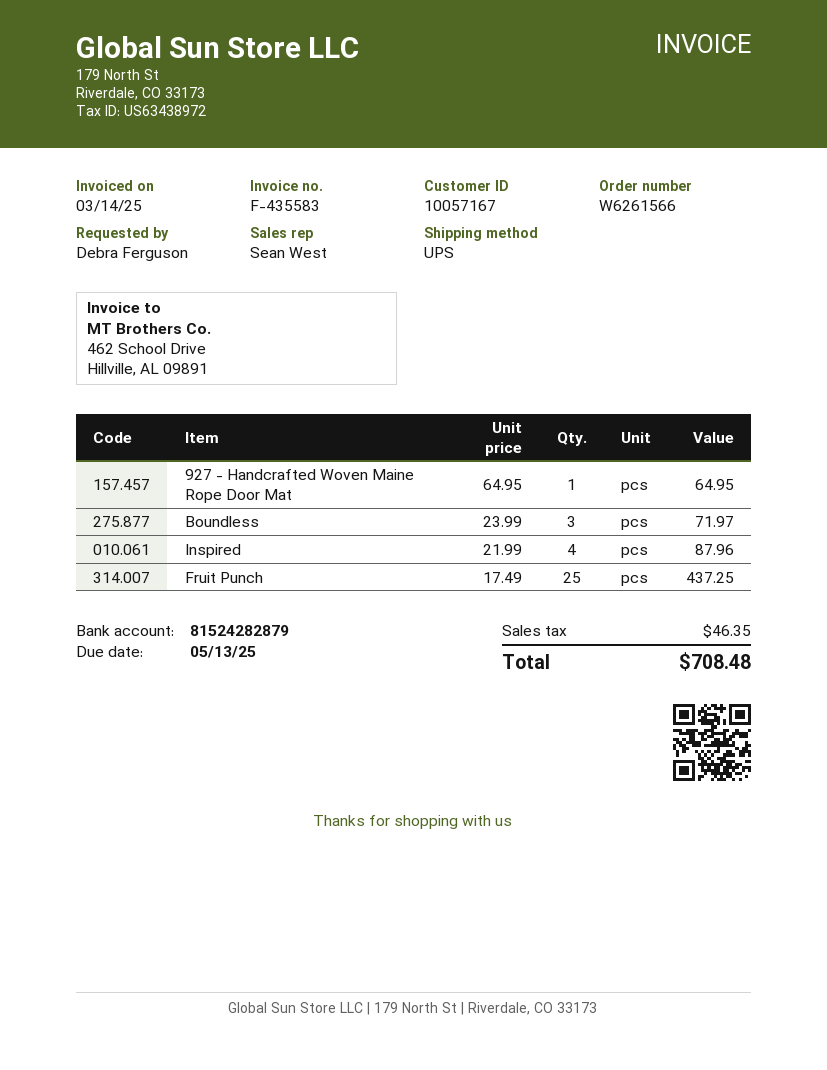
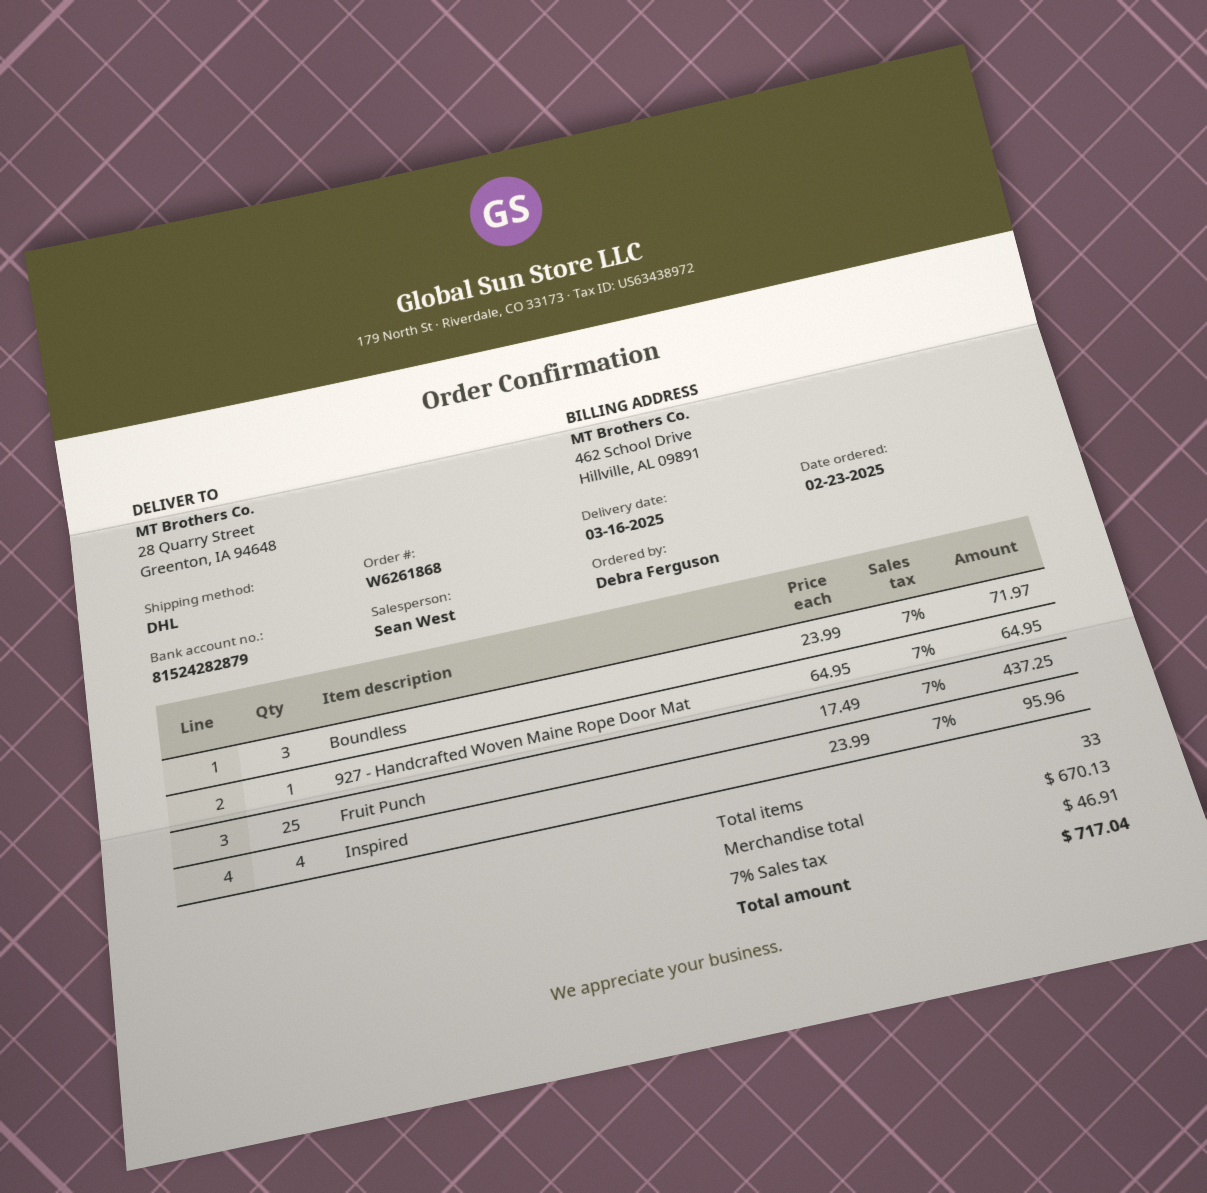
order number: W6261566 -> W6261868
shipping method: UPS -> DHL
Inspired: 4 x 21.99 = 87.96 -> 4 x 23.99 = 95.96
tax: 46.35 -> 46.91
total: 708.48 -> 717.04

